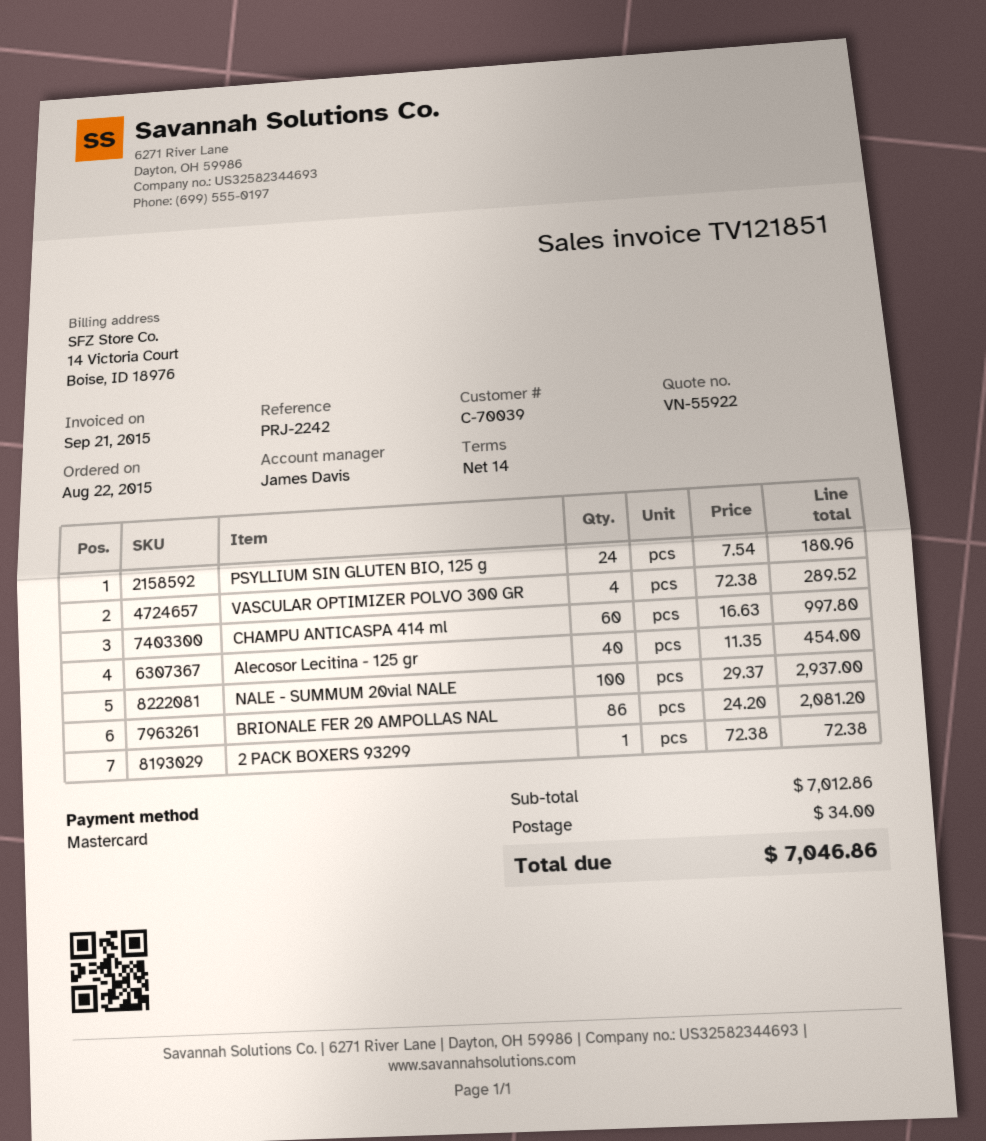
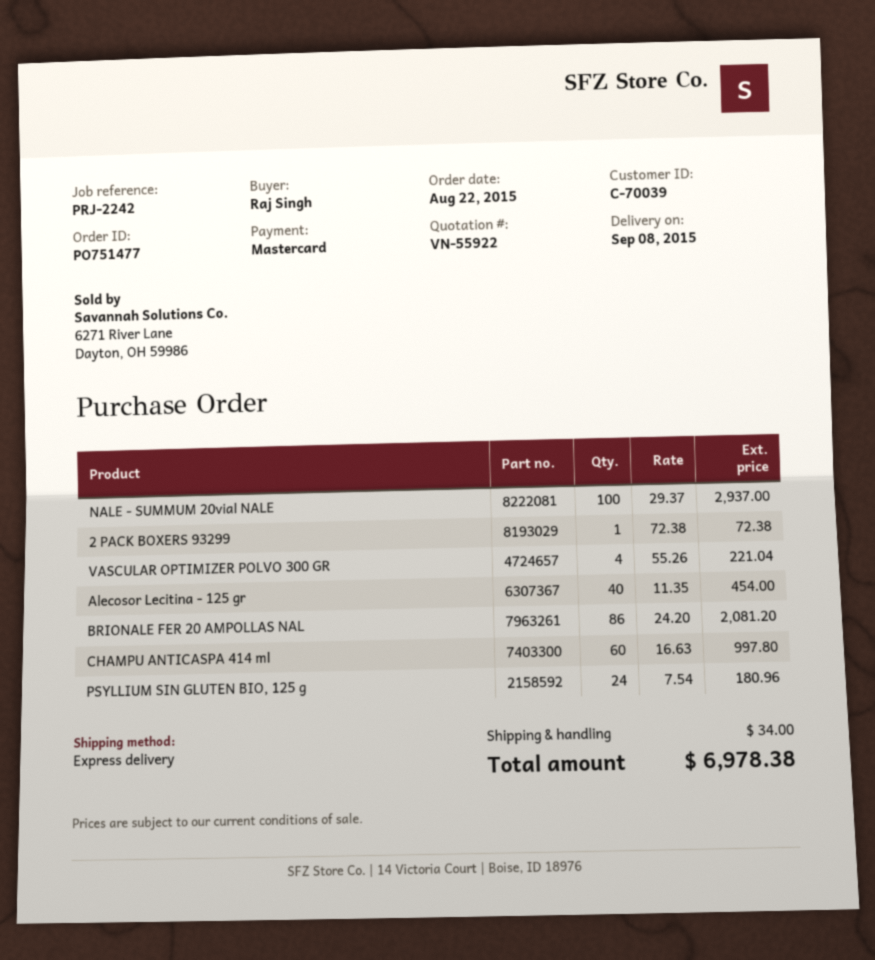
VASCULAR OPTIMIZER POLVO 300 GR: 4 x 72.38 = 289.52 -> 4 x 55.26 = 221.04
total: 7046.86 -> 6978.38

